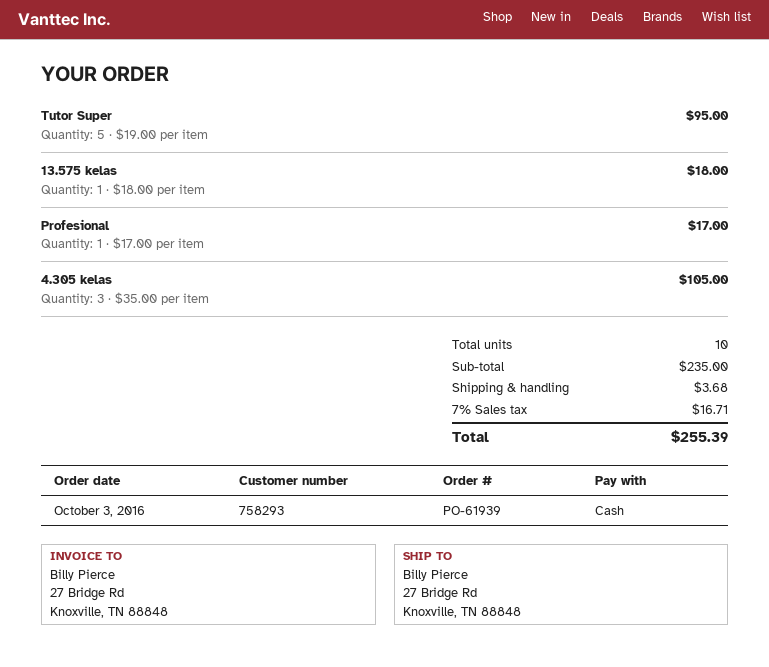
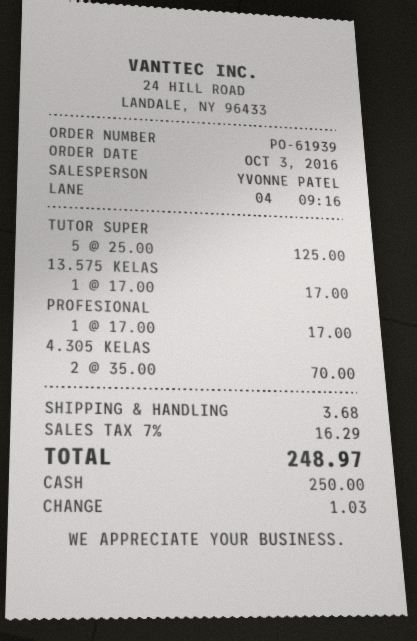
Tutor Super: 5 x 19.00 = 95.00 -> 5 x 25.00 = 125.00
13.575 kelas: 1 x 18.00 = 18.00 -> 1 x 17.00 = 17.00
4.305 kelas: 3 x 35.00 = 105.00 -> 2 x 35.00 = 70.00
tax: 7% = 16.71 -> 7% = 16.29
total: 255.39 -> 248.97

